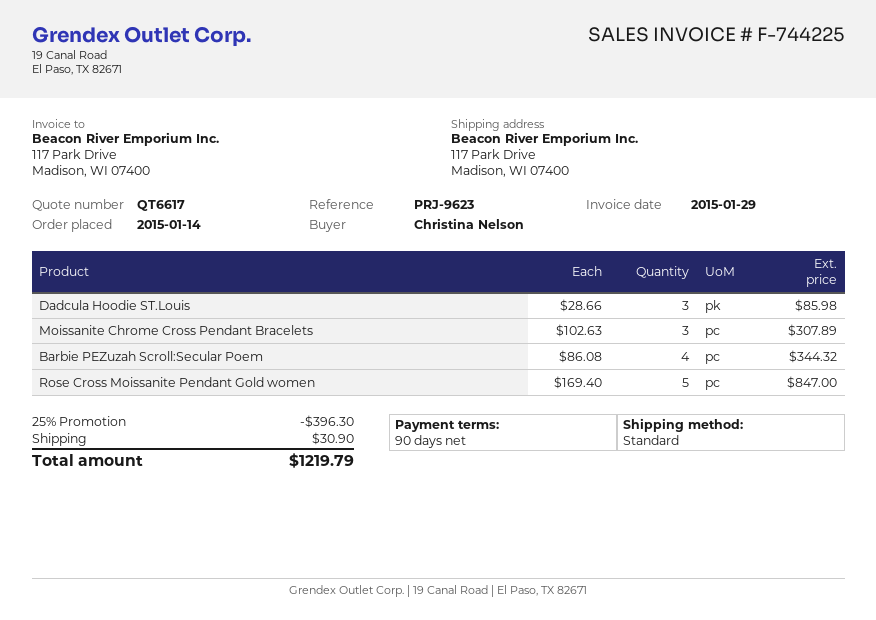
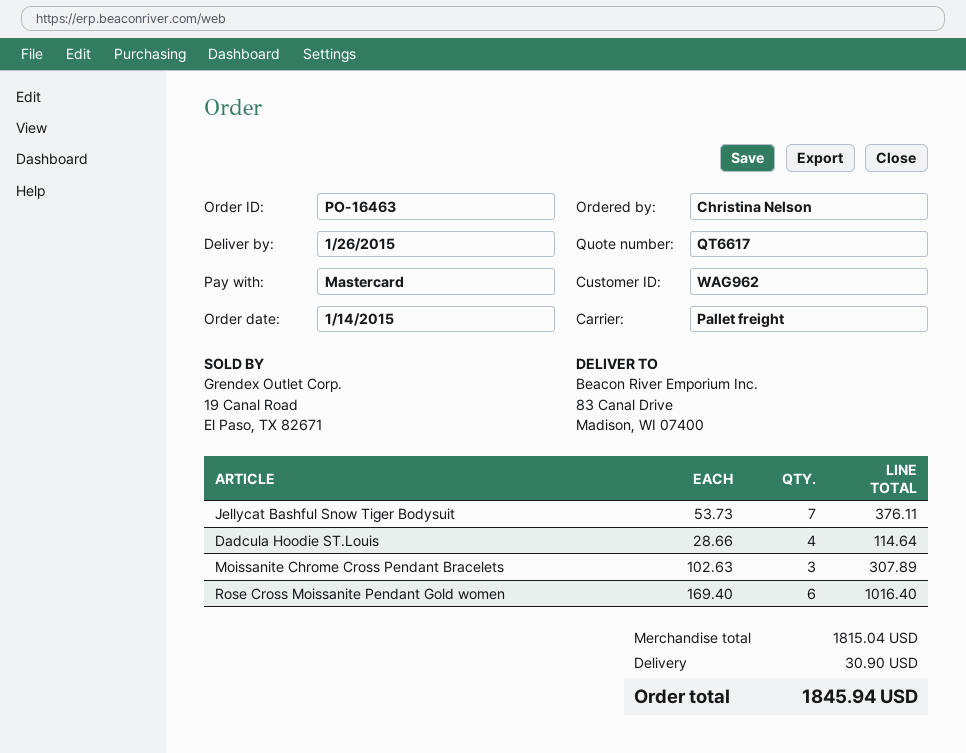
shipping method: standard -> pallet freight
ship to: 117 Park Drive, Madison, WI 07400 -> 83 Canal Drive, Madison, WI 07400
Dadcula Hoodie ST.Louis: 3 x 28.66 = 85.98 -> 4 x 28.66 = 114.64
Barbie PEZuzah Scroll:Secular Poem: 4 x 86.08 = 344.32 -> none
Rose Cross Moissanite Pendant Gold women: 5 x 169.40 = 847.00 -> 6 x 169.40 = 1016.40
Jellycat Bashful Snow Tiger Bodysuit: none -> 7 x 53.73 = 376.11
discount: 25% = 396.30 -> none
total: 1219.79 -> 1845.94

